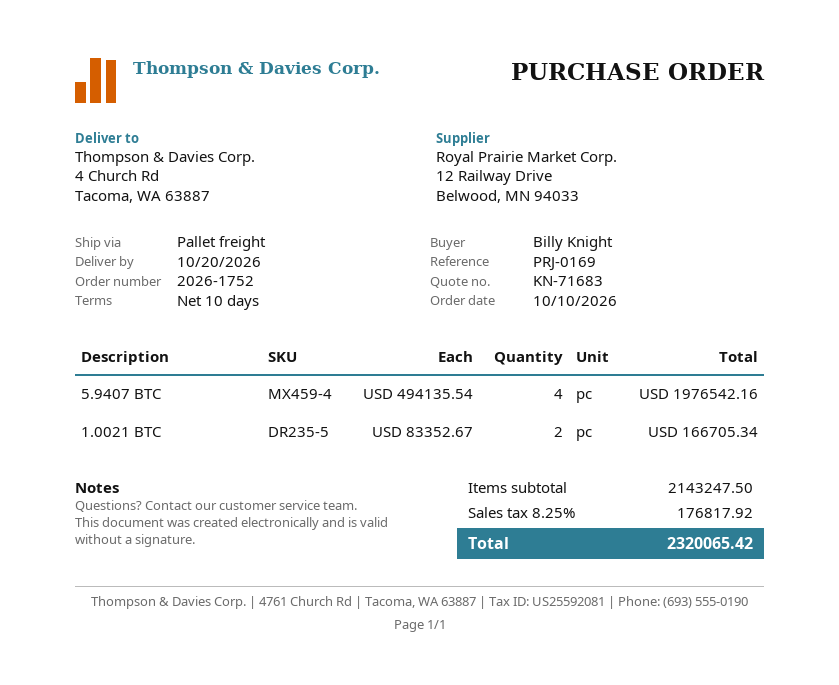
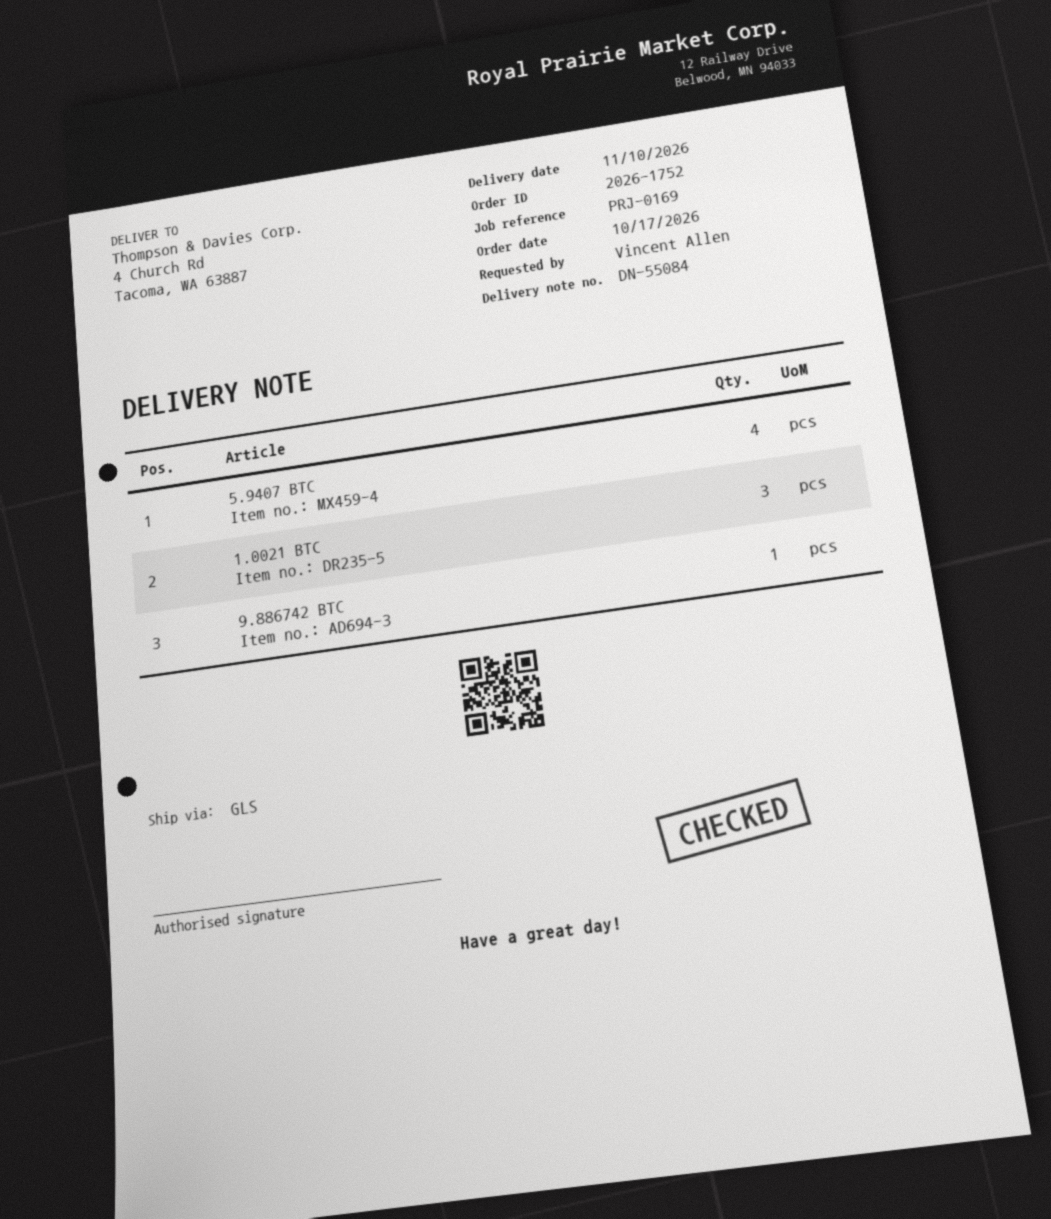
order date: 2026-10-10 -> 2026-10-17
delivery date: 2026-10-20 -> 2026-11-10
ordered by: Billy Knight -> Vincent Allen
shipping method: pallet freight -> GLS
1.0021 BTC: 2 -> 3
9.886742 BTC: none -> 1

